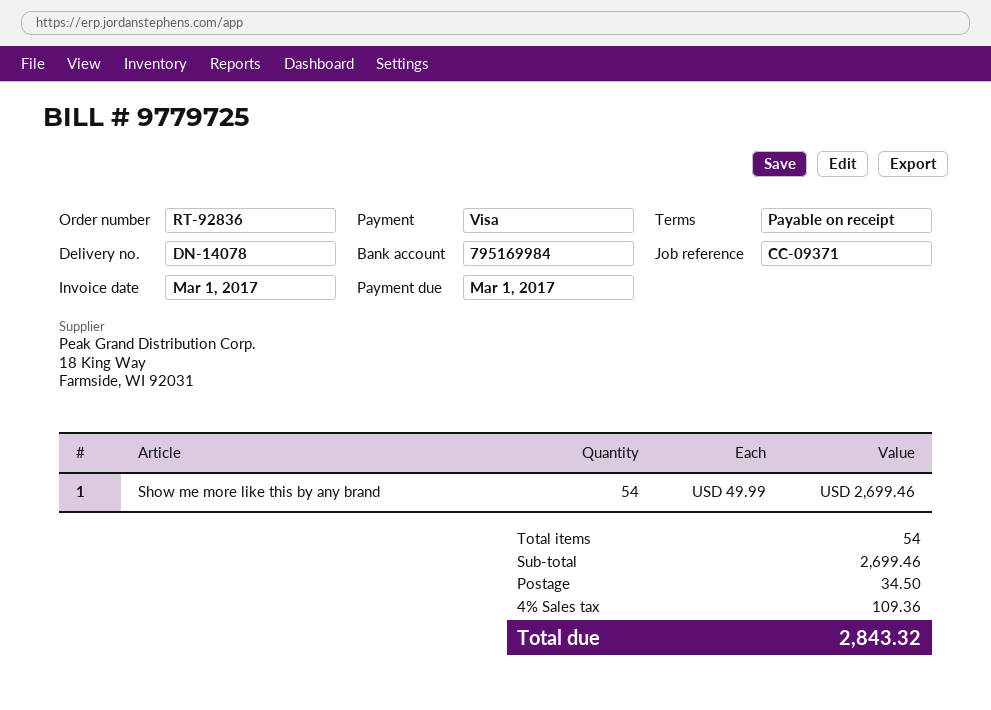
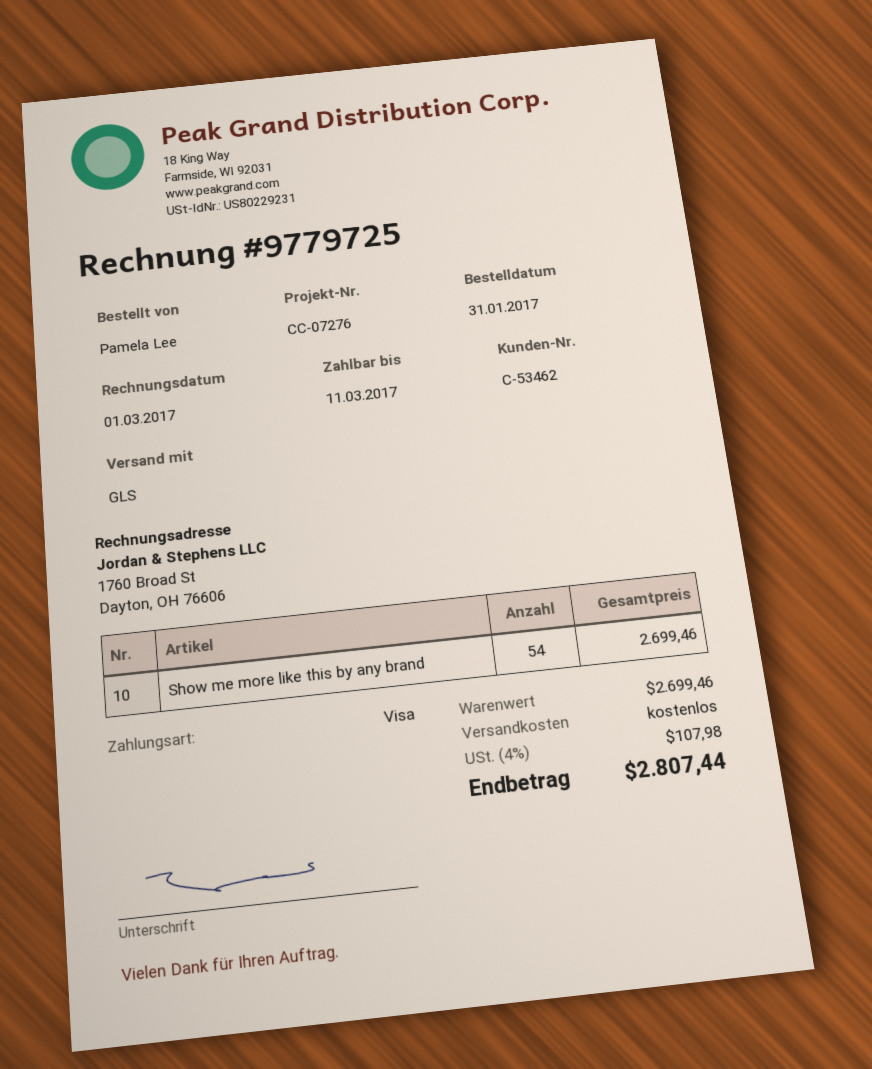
due date: 2017-03-01 -> 2017-03-11
reference: CC-09371 -> CC-07276
shipping: 34.50 -> 0.00
tax: 4% = 109.36 -> 4% = 107.98
total: 2843.32 -> 2807.44

